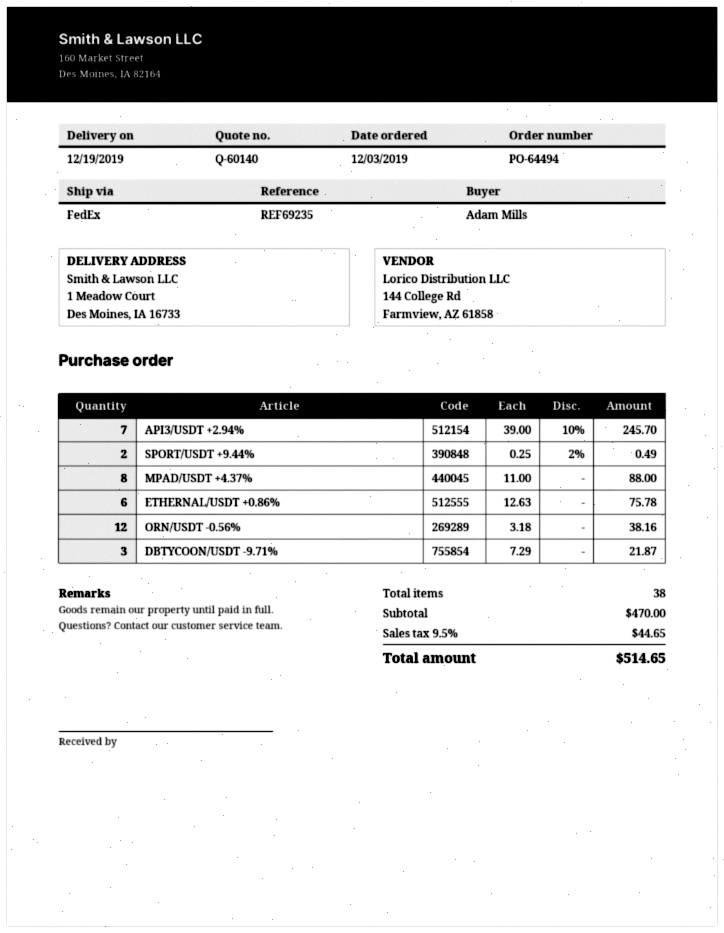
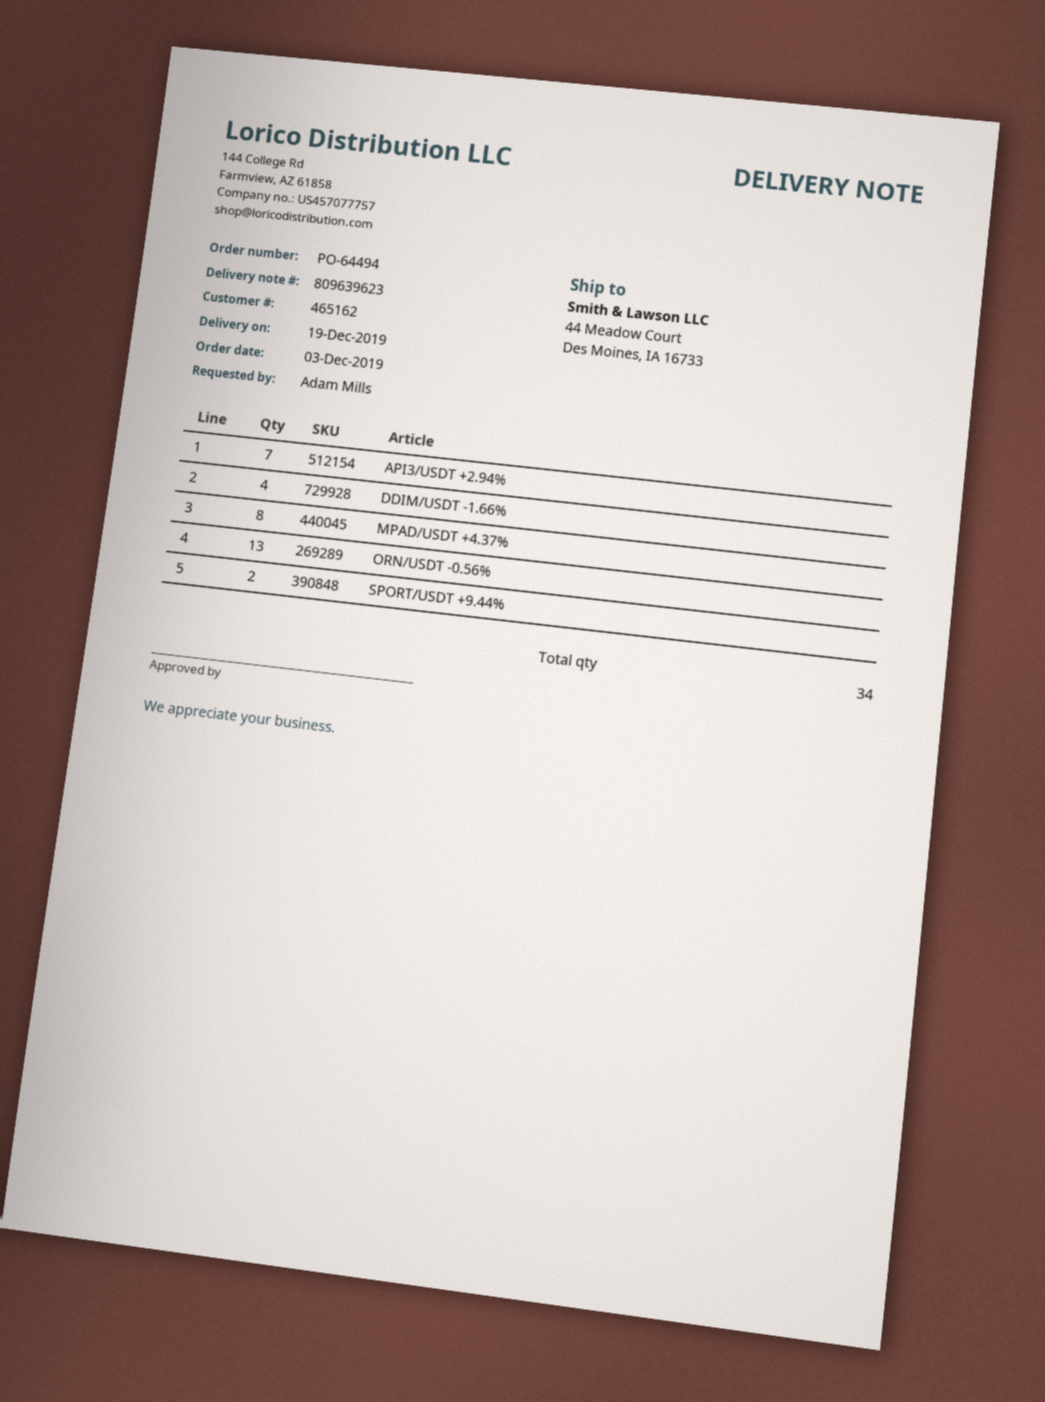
ship to: 1 Meadow Court, Des Moines, IA 16733 -> 44 Meadow Court, Des Moines, IA 16733
ETHERNAL/USDT +0.86%: 6 -> none
ORN/USDT -0.56%: 12 -> 13
DBTYCOON/USDT -9.71%: 3 -> none
DDIM/USDT -1.66%: none -> 4
total quantity: 38 -> 34

